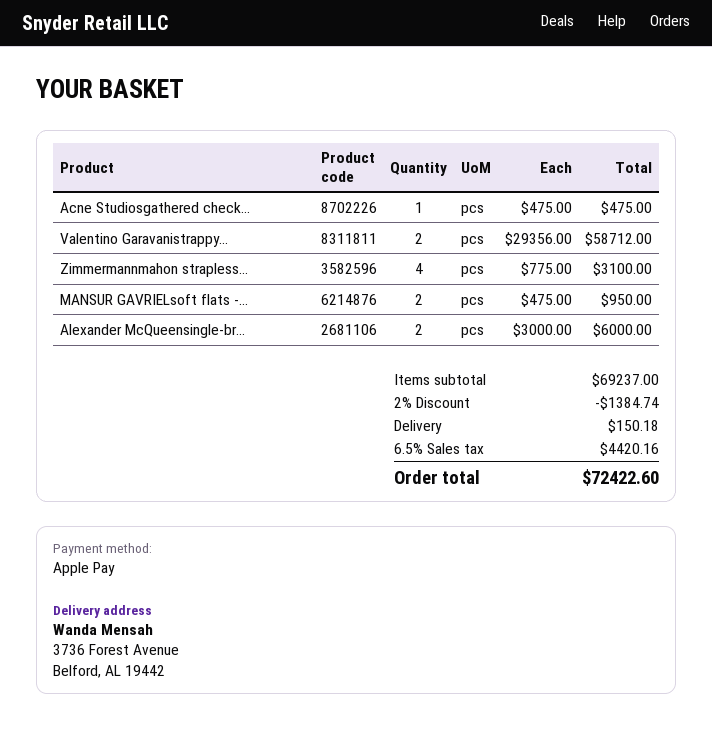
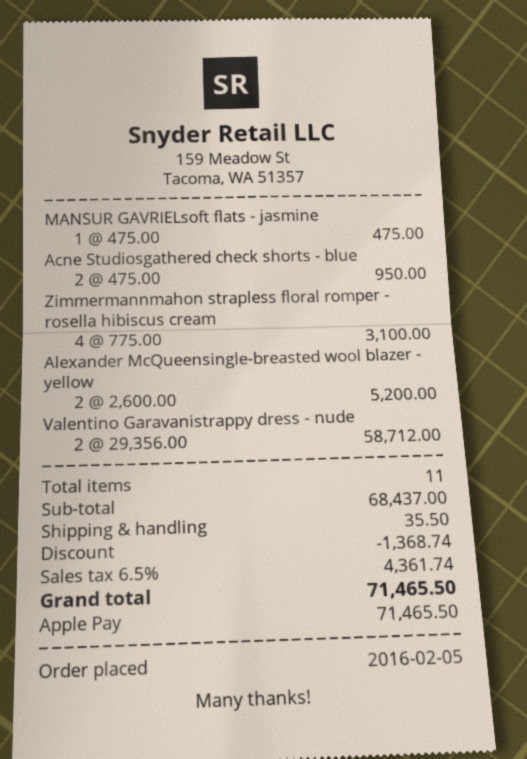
Acne Studiosgathered check...: 1 x 475.00 = 475.00 -> 2 x 475.00 = 950.00
MANSUR GAVRIELsoft flats -...: 2 x 475.00 = 950.00 -> 1 x 475.00 = 475.00
Alexander McQueensingle-br...: 2 x 3000.00 = 6000.00 -> 2 x 2600.00 = 5200.00
subtotal: 69237.00 -> 68437.00
discount: 1384.74 -> 1368.74
shipping: 150.18 -> 35.50
tax: 6.5% = 4420.16 -> 6.5% = 4361.74
total: 72422.60 -> 71465.50

